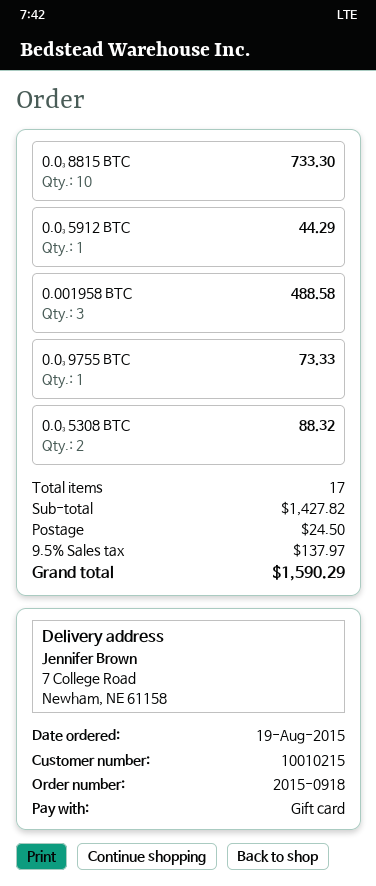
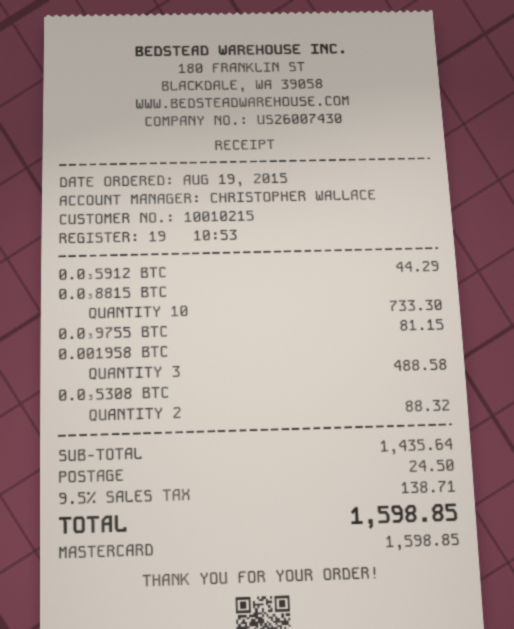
payment method: gift card -> Mastercard
0.0₃9755 BTC: 1 for 73.33 -> 1 for 81.15
subtotal: 1427.82 -> 1435.64
tax: 9.5% = 137.97 -> 9.5% = 138.71
total: 1590.29 -> 1598.85

